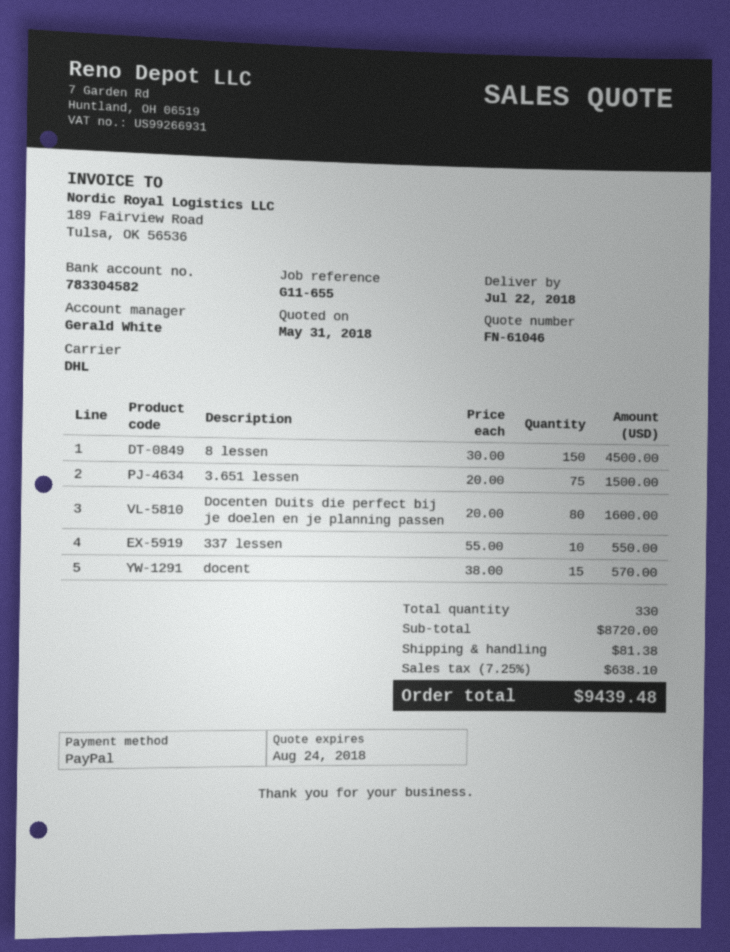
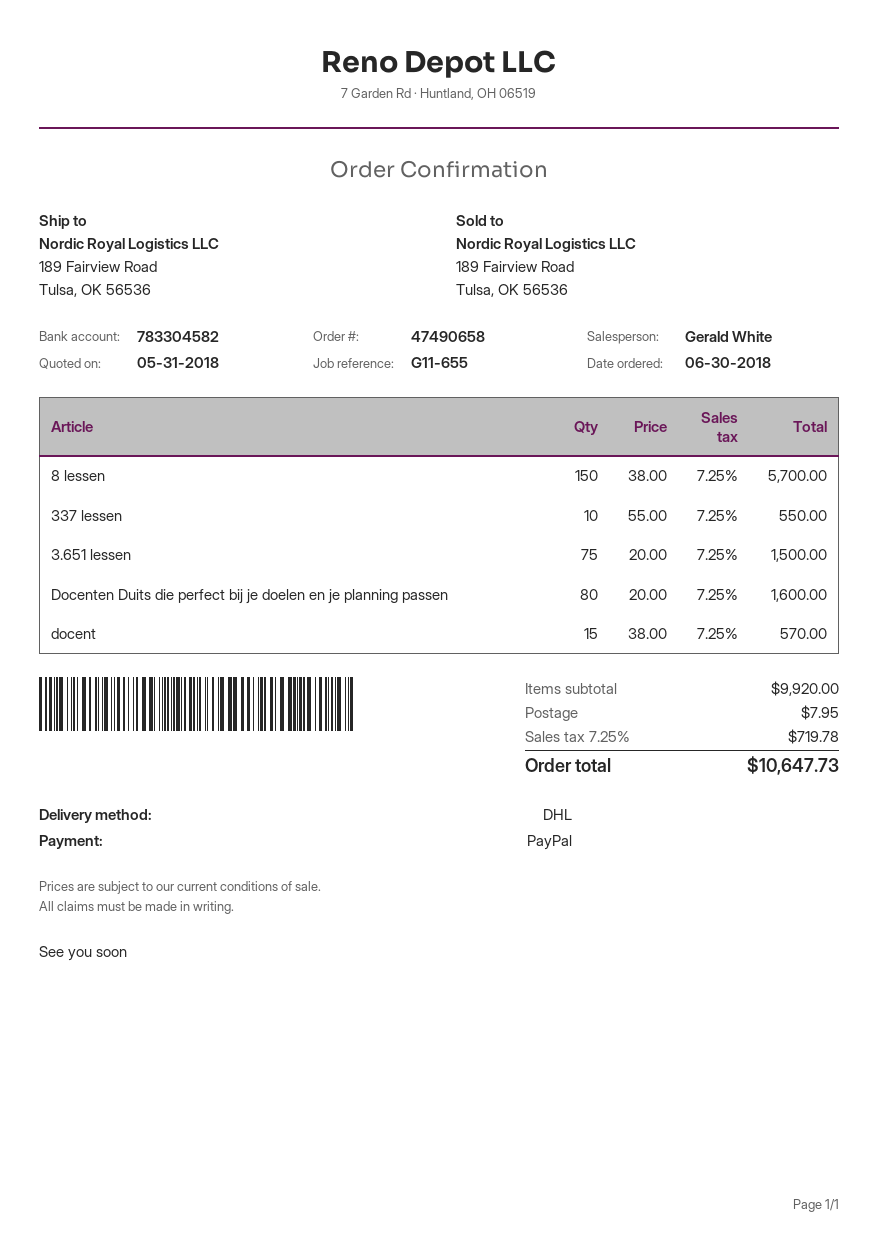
8 lessen: 150 x 30.00 = 4500.00 -> 150 x 38.00 = 5700.00
subtotal: 8720.00 -> 9920.00
shipping: 81.38 -> 7.95
tax: 7.25% = 638.10 -> 7.25% = 719.78
total: 9439.48 -> 10647.73

